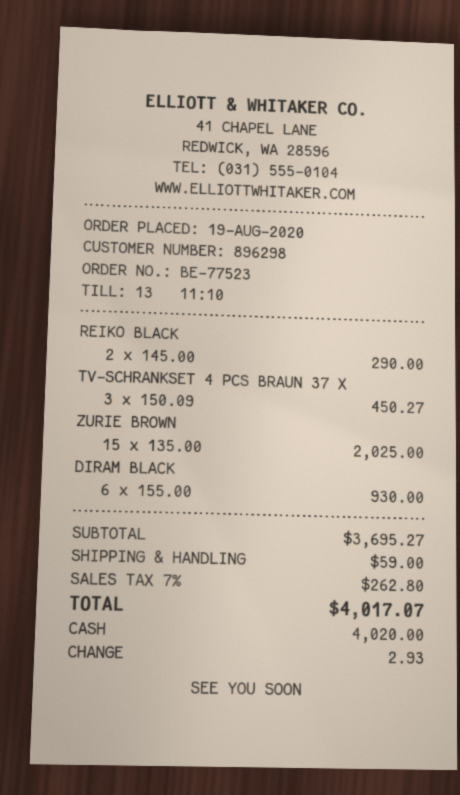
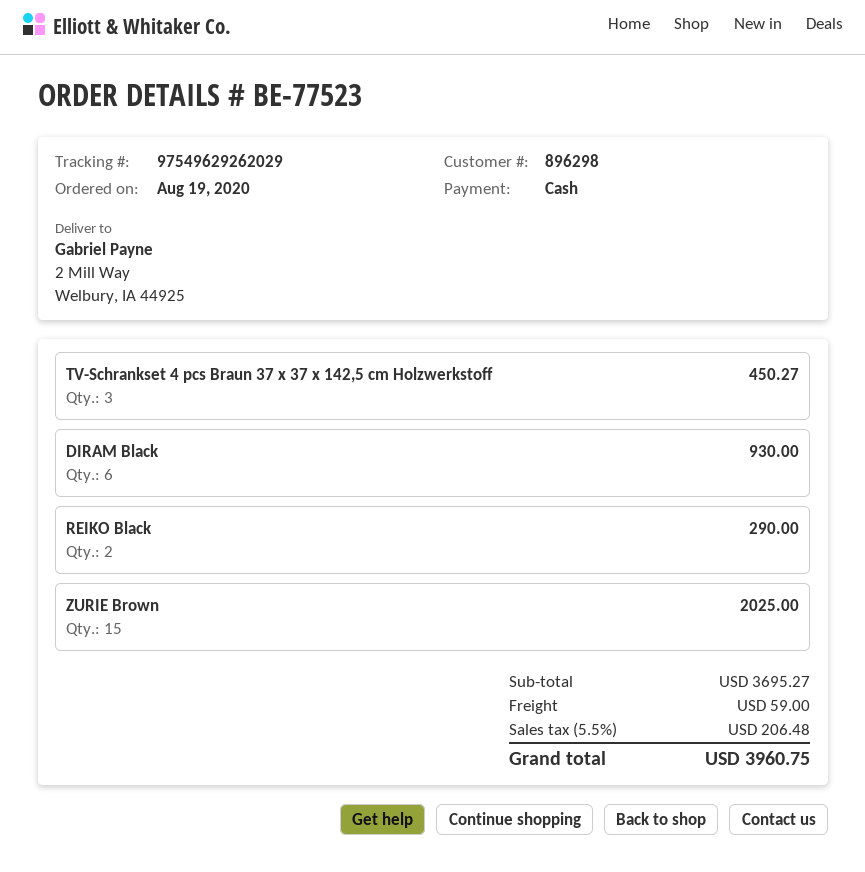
tax: 7% = 262.80 -> 5.5% = 206.48
total: 4017.07 -> 3960.75

